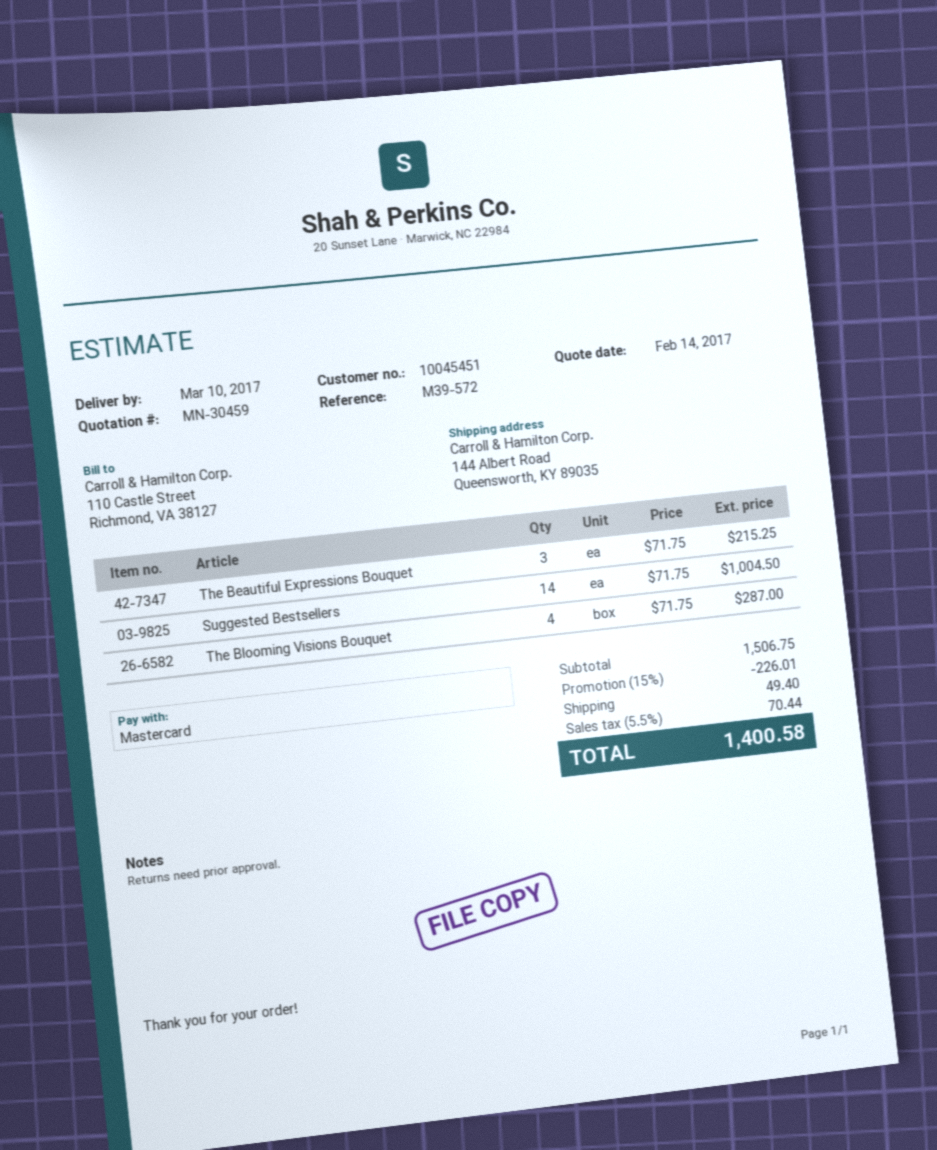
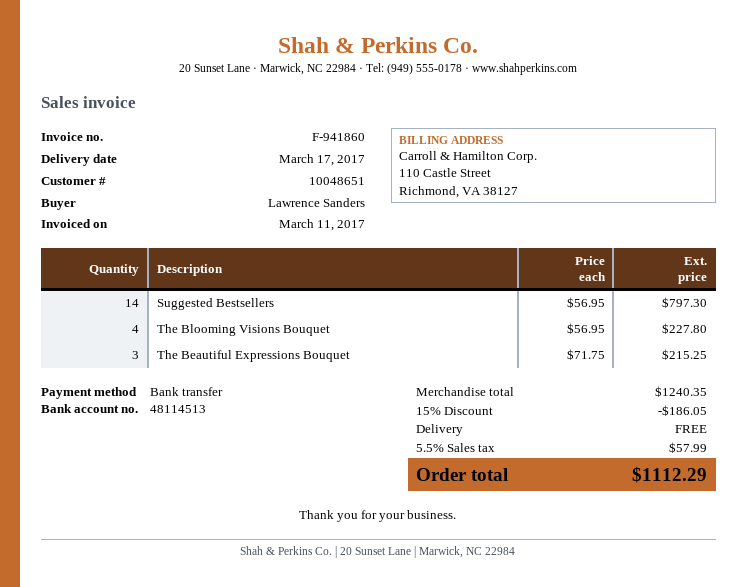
delivery date: 2017-03-10 -> 2017-03-17
customer number: 10045451 -> 10048651
payment method: Mastercard -> bank transfer
Suggested Bestsellers: 14 x 71.75 = 1004.50 -> 14 x 56.95 = 797.30
The Blooming Visions Bouquet: 4 x 71.75 = 287.00 -> 4 x 56.95 = 227.80
subtotal: 1506.75 -> 1240.35
discount: 15% = 226.01 -> 15% = 186.05
shipping: 49.40 -> 0.00
tax: 5.5% = 70.44 -> 5.5% = 57.99
total: 1400.58 -> 1112.29

